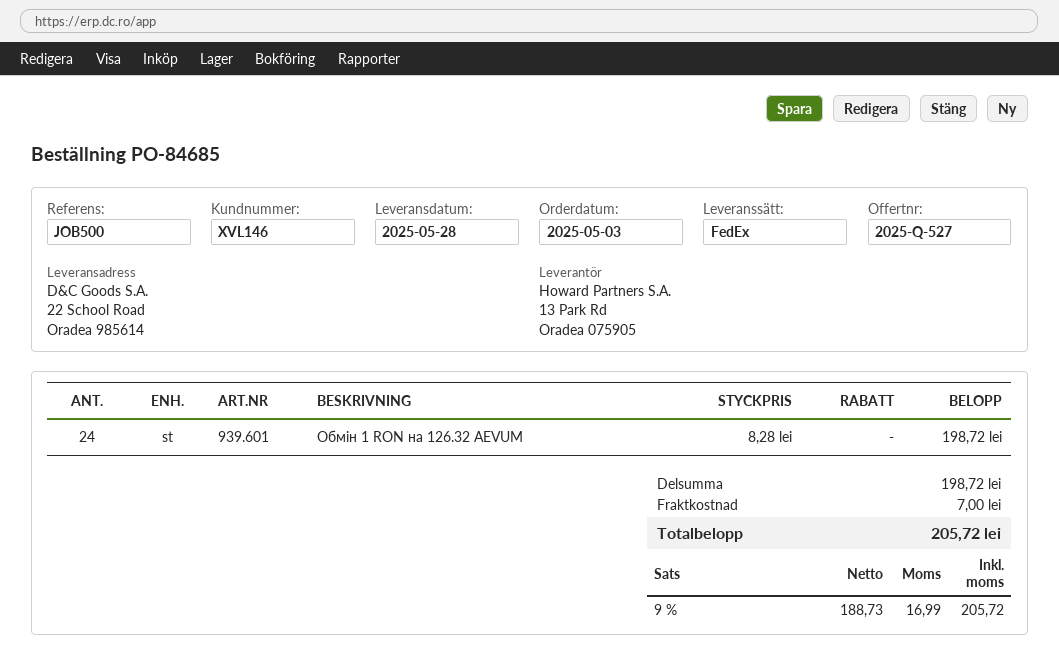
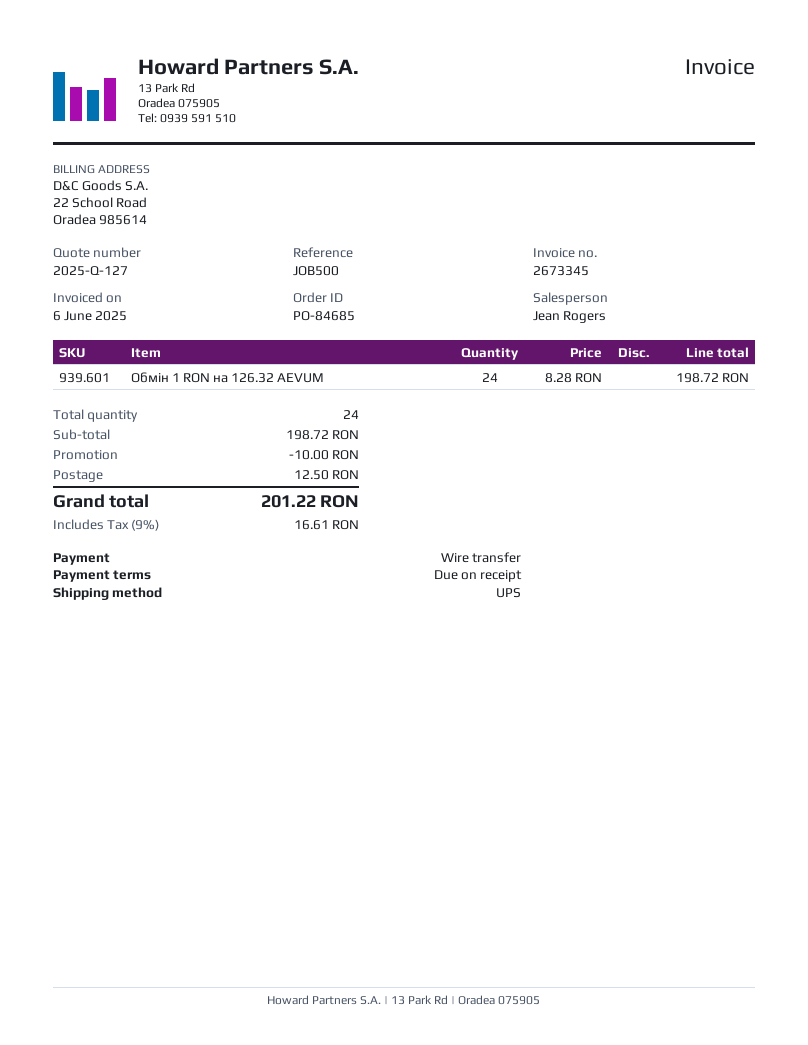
quote number: 2025-Q-527 -> 2025-Q-127
shipping method: FedEx -> UPS
discount: none -> 10.00
shipping: 7.00 -> 12.50
tax: 9% = 16.99 -> 9% = 16.61
total: 205.72 -> 201.22

